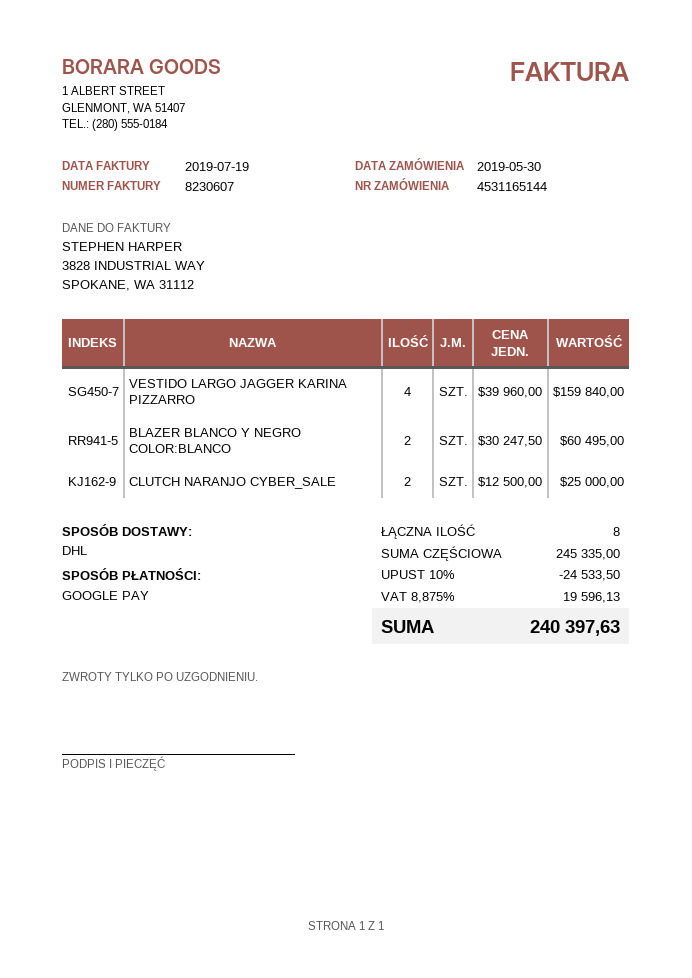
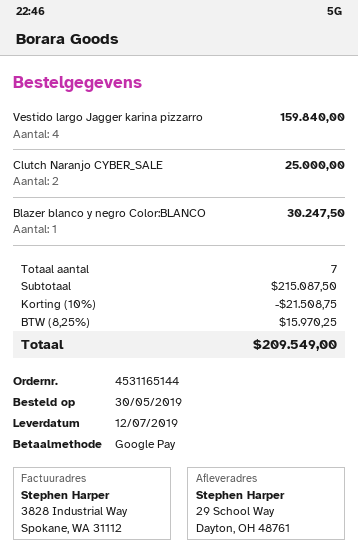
BLAZER BLANCO Y NEGRO COLOR:BLANCO: 2 for 60495.00 -> 1 for 30247.50
total quantity: 8 -> 7
subtotal: 245335.00 -> 215087.50
discount: 10% = 24533.50 -> 10% = 21508.75
tax: 8.875% = 19596.13 -> 8.25% = 15970.25
total: 240397.63 -> 209549.00

